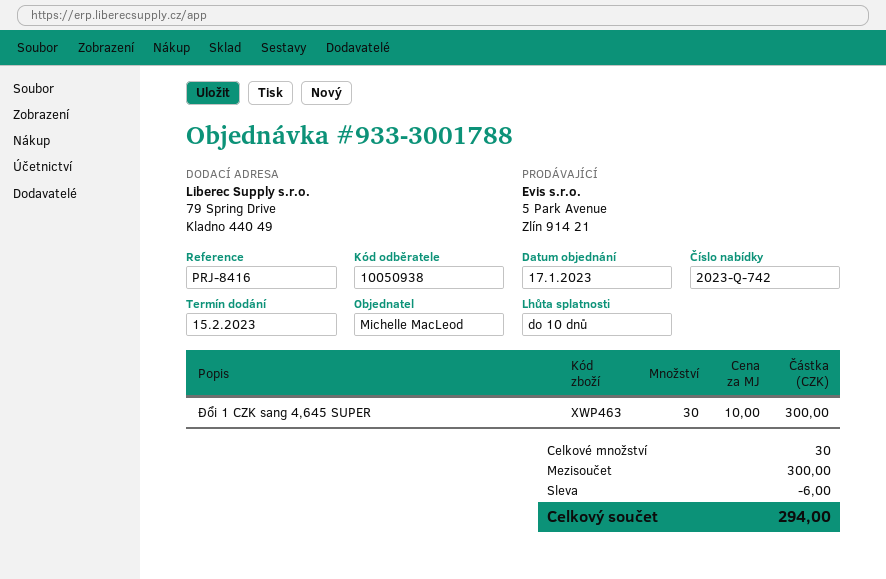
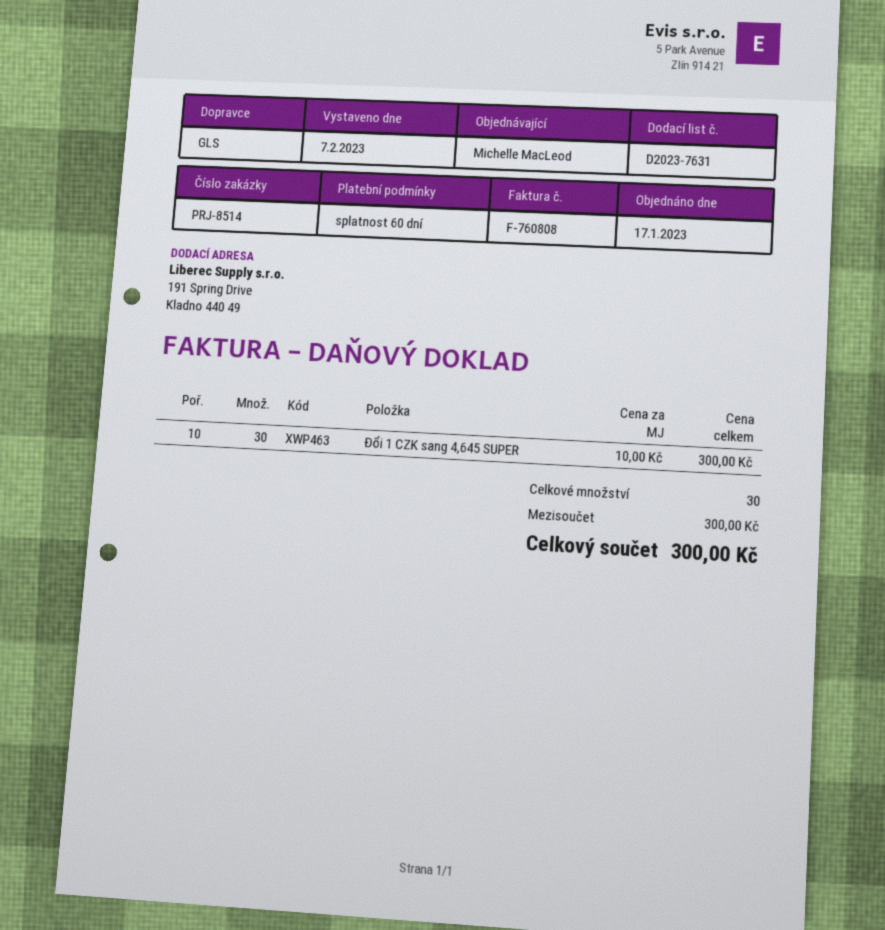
payment terms: 10 days -> 60 days
reference: PRJ-8416 -> PRJ-8514
ship to: 79 Spring Drive, Kladno 440 49 -> 191 Spring Drive, Kladno 440 49
discount: 6.00 -> none
total: 294.00 -> 300.00

